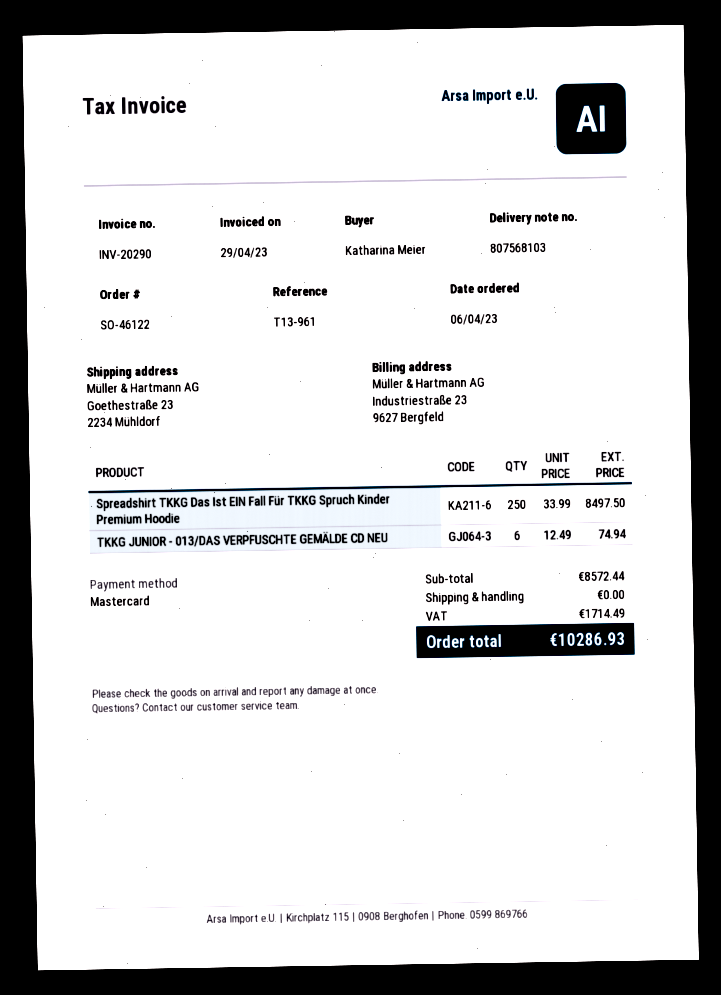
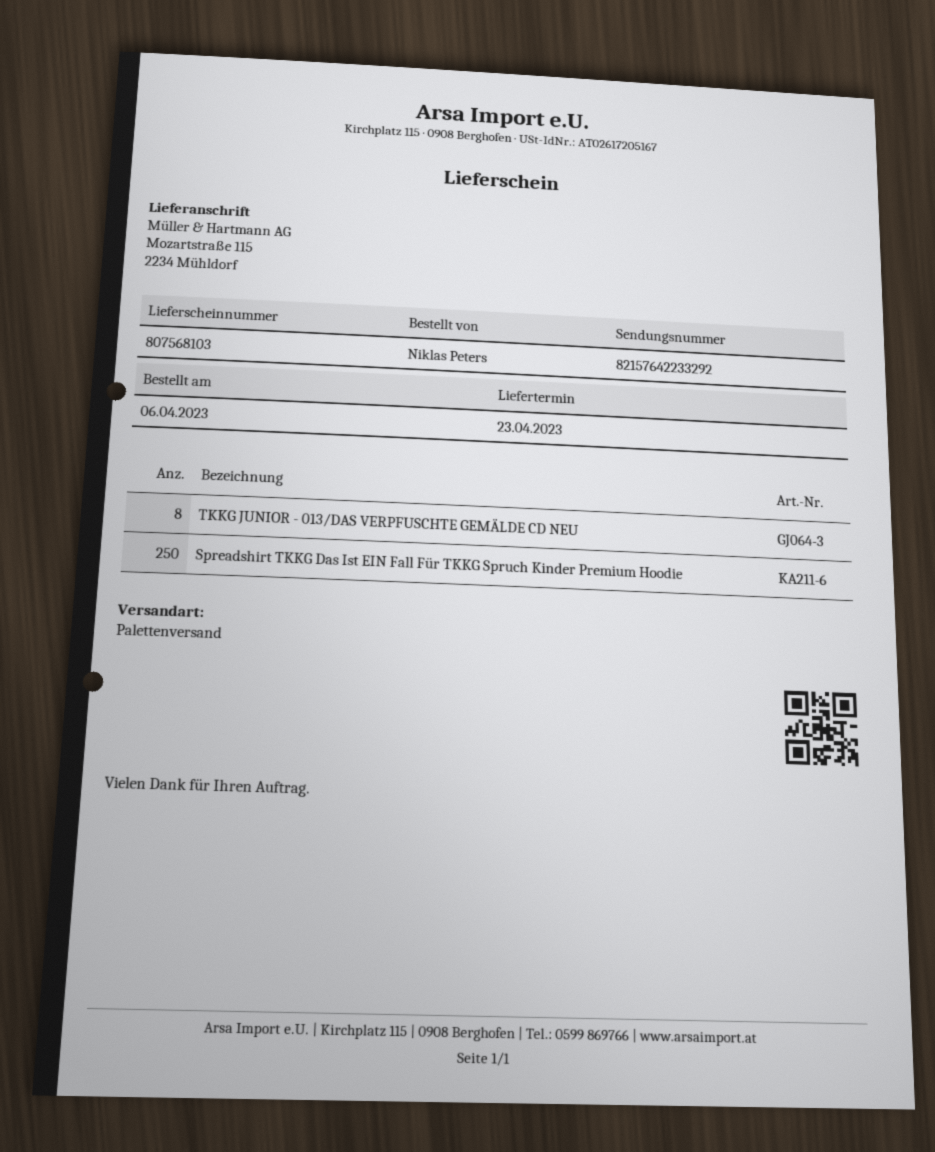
ordered by: Katharina Meier -> Niklas Peters
ship to: Goethestraße 23, 2234 Mühldorf -> Mozartstraße 115, 2234 Mühldorf
TKKG JUNIOR - 013/DAS VERPFUSCHTE GEMÄLDE CD NEU: 6 -> 8

